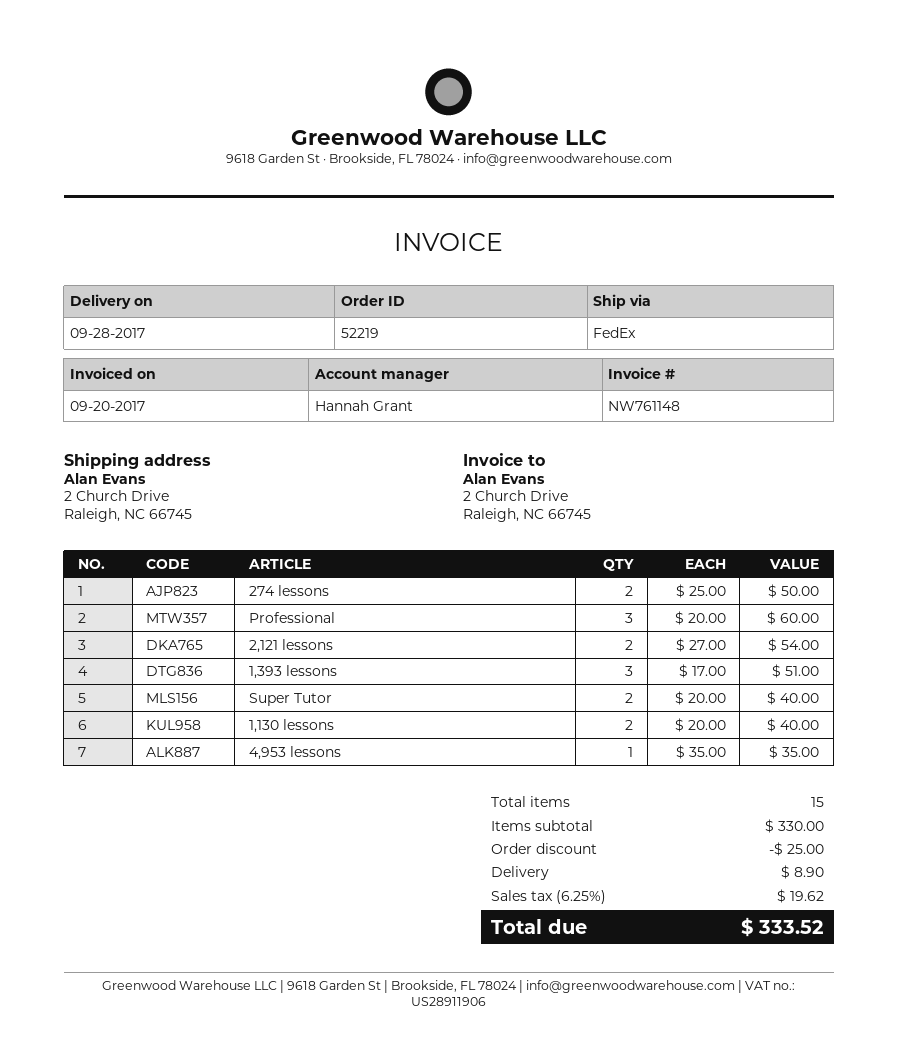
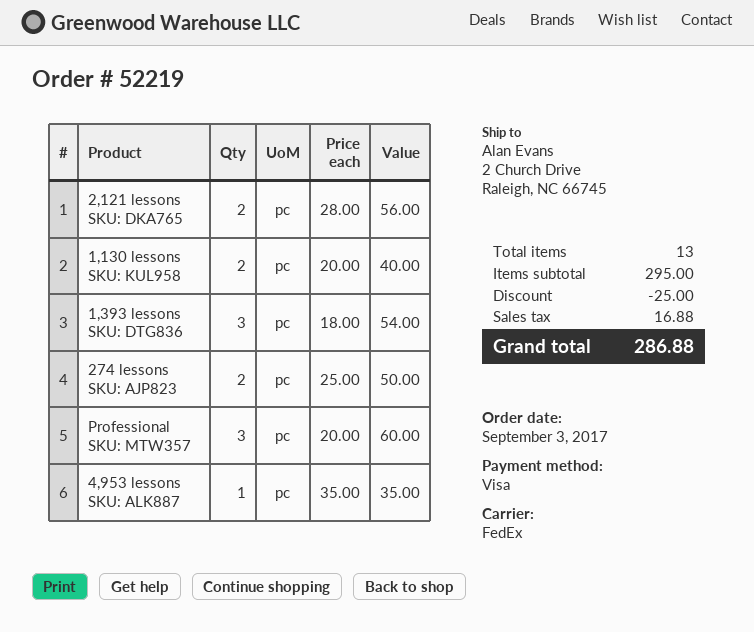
2,121 lessons: 2 x 27.00 = 54.00 -> 2 x 28.00 = 56.00
1,393 lessons: 3 x 17.00 = 51.00 -> 3 x 18.00 = 54.00
Super Tutor: 2 x 20.00 = 40.00 -> none
total quantity: 15 -> 13
subtotal: 330.00 -> 295.00
shipping: 8.90 -> none
tax: 19.62 -> 16.88
total: 333.52 -> 286.88

